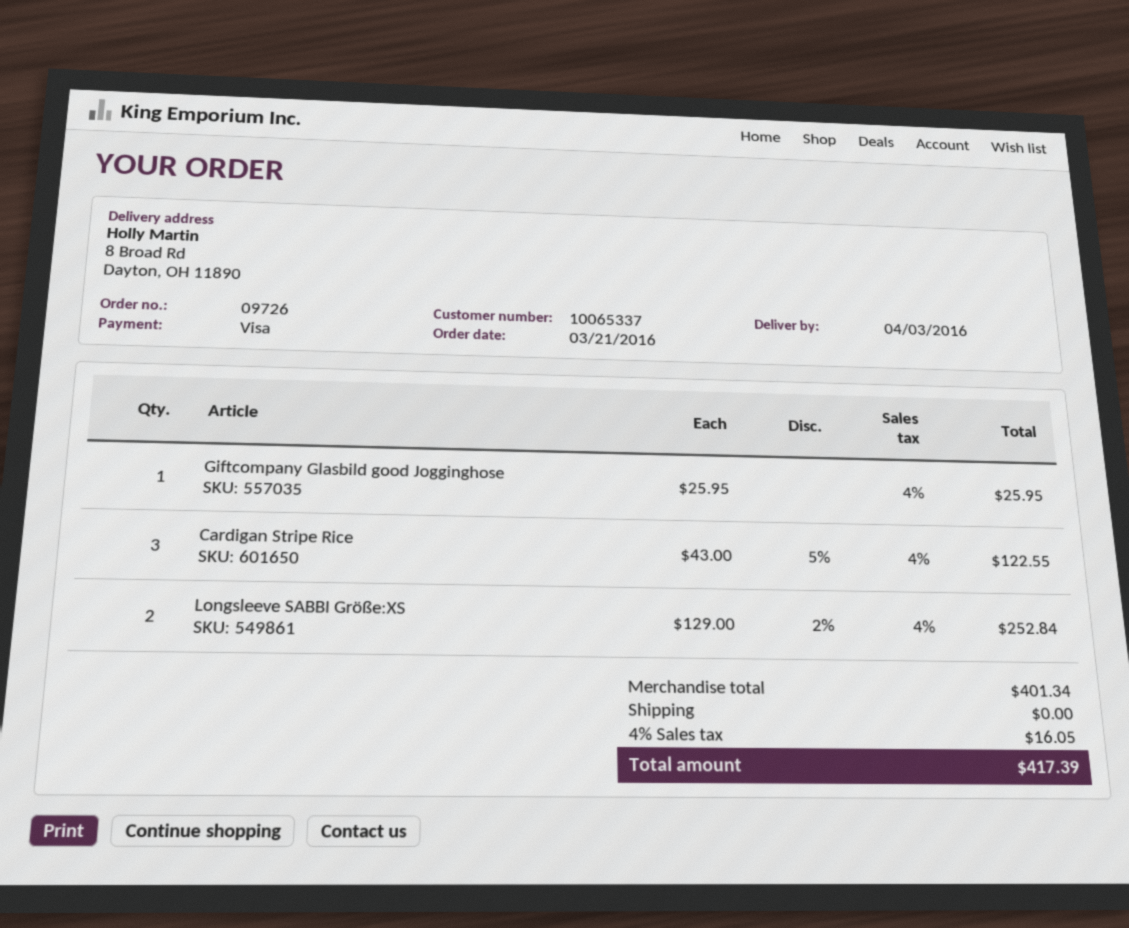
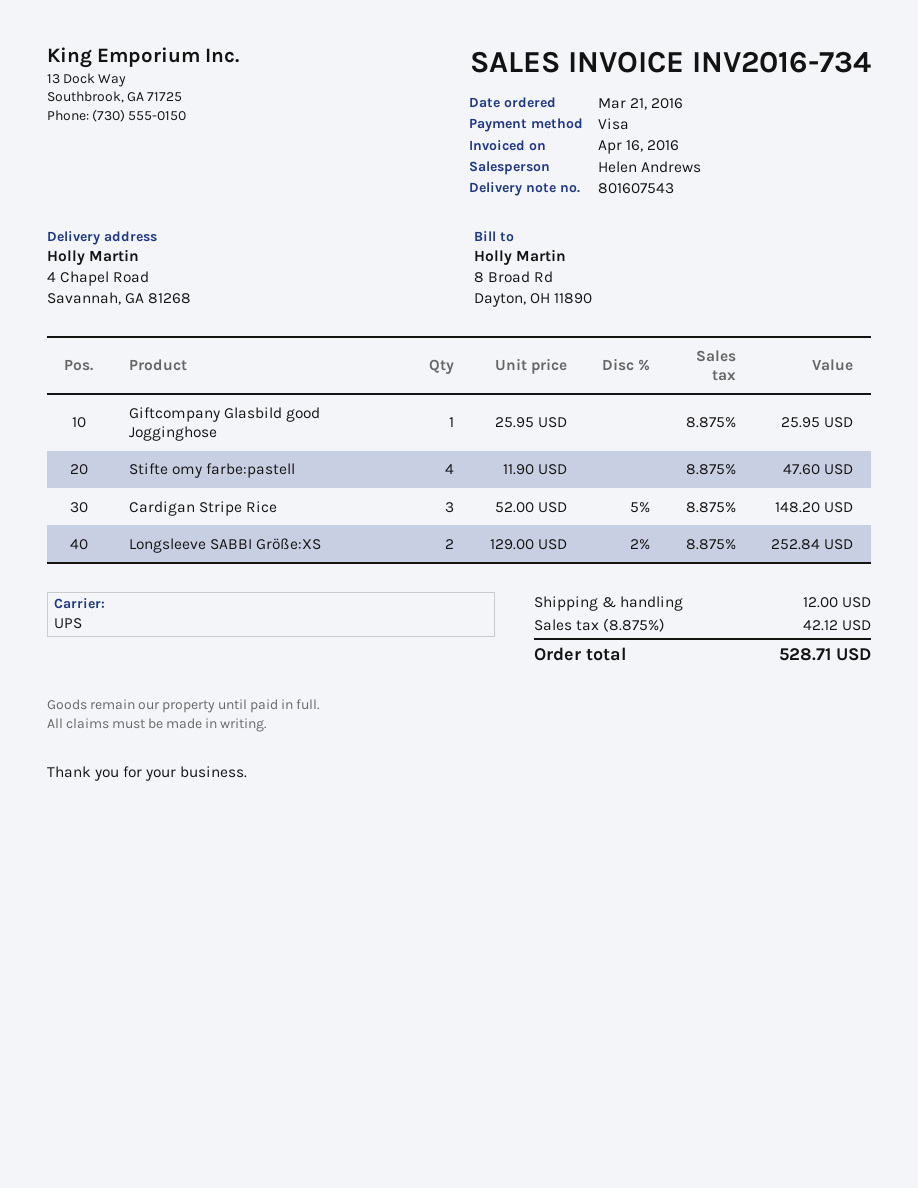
ship to: 8 Broad Rd, Dayton, OH 11890 -> 4 Chapel Road, Savannah, GA 81268
Cardigan Stripe Rice: 3 x 43.00 - 5% = 122.55 -> 3 x 52.00 - 5% = 148.20
Stifte omy farbe:pastell: none -> 4 x 11.90 = 47.60
shipping: 0.00 -> 12.00
tax: 4% = 16.05 -> 8.875% = 42.12
total: 417.39 -> 528.71

